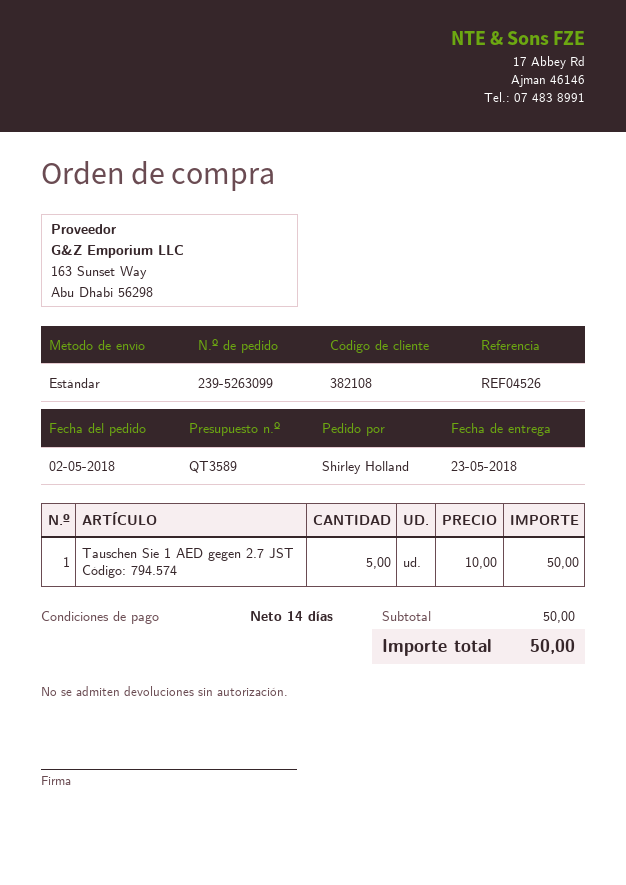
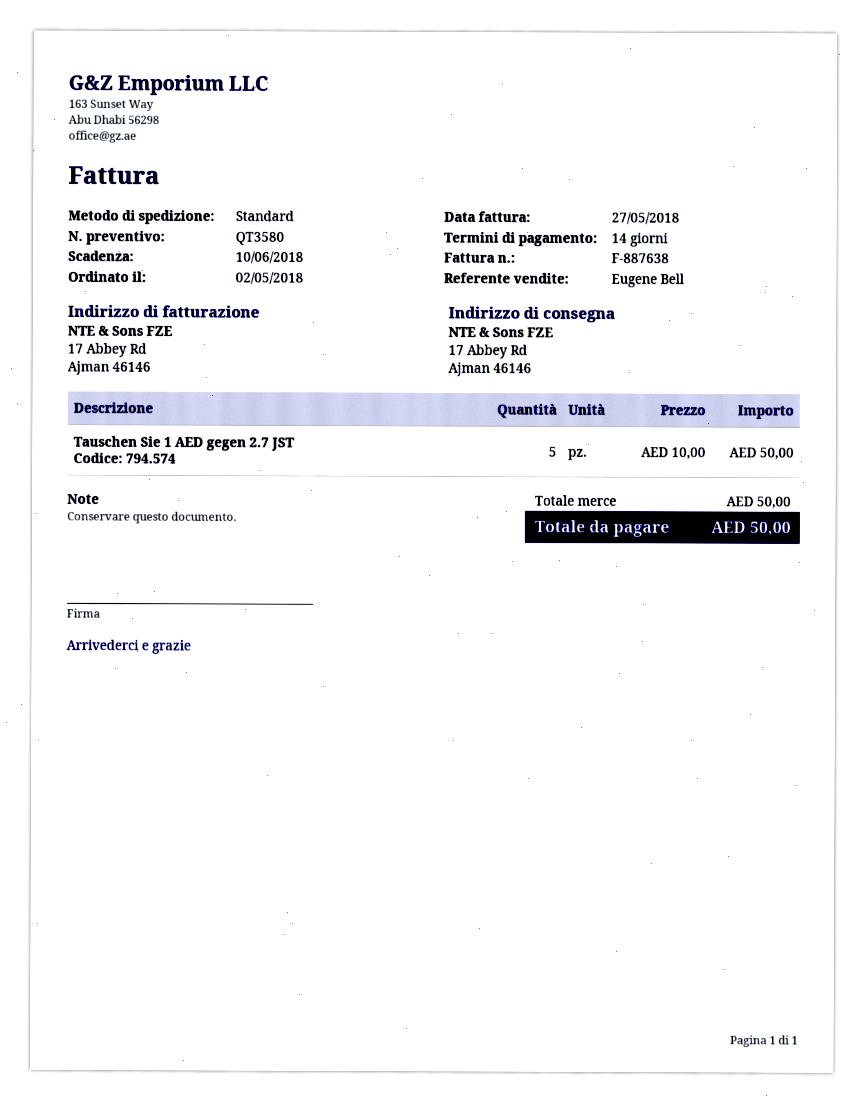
quote number: QT3589 -> QT3580

